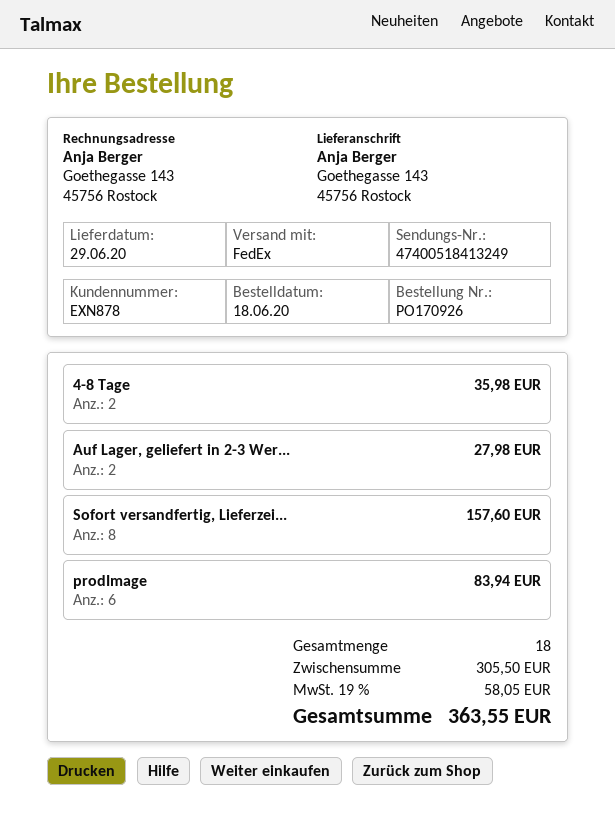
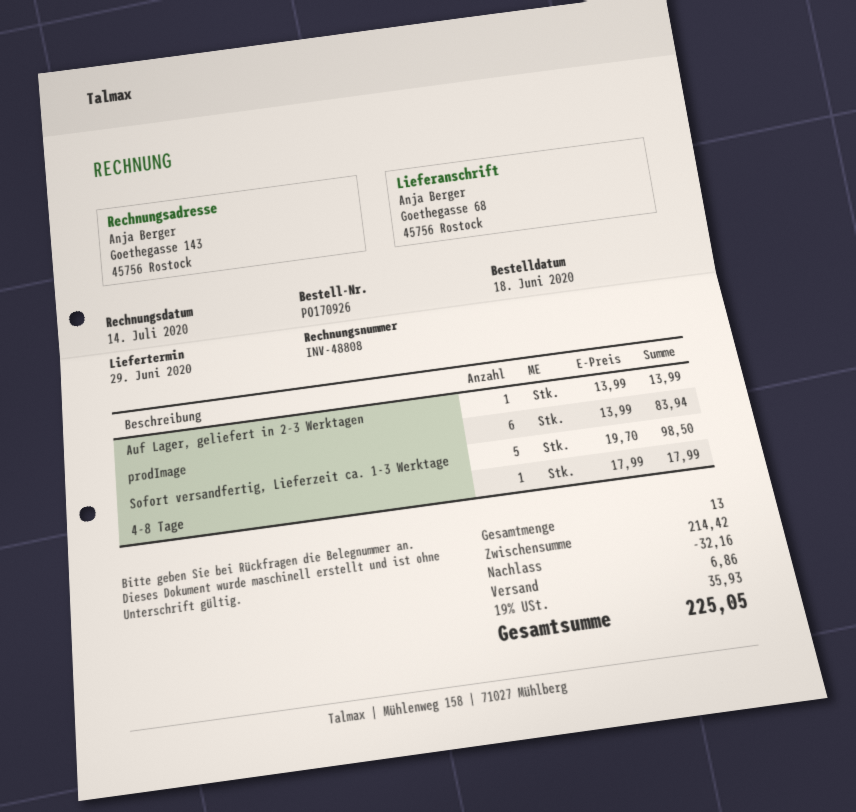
ship to: Goethegasse 143, 45756 Rostock -> Goethegasse 68, 45756 Rostock
4-8 Tage: 2 for 35.98 -> 1 for 17.99
Auf Lager, geliefert in 2-3 Wer...: 2 for 27.98 -> 1 for 13.99
Sofort versandfertig, Lieferzei...: 8 for 157.60 -> 5 for 98.50
total quantity: 18 -> 13
subtotal: 305.50 -> 214.42
discount: none -> 32.16
shipping: none -> 6.86
tax: 19% = 58.05 -> 19% = 35.93
total: 363.55 -> 225.05

